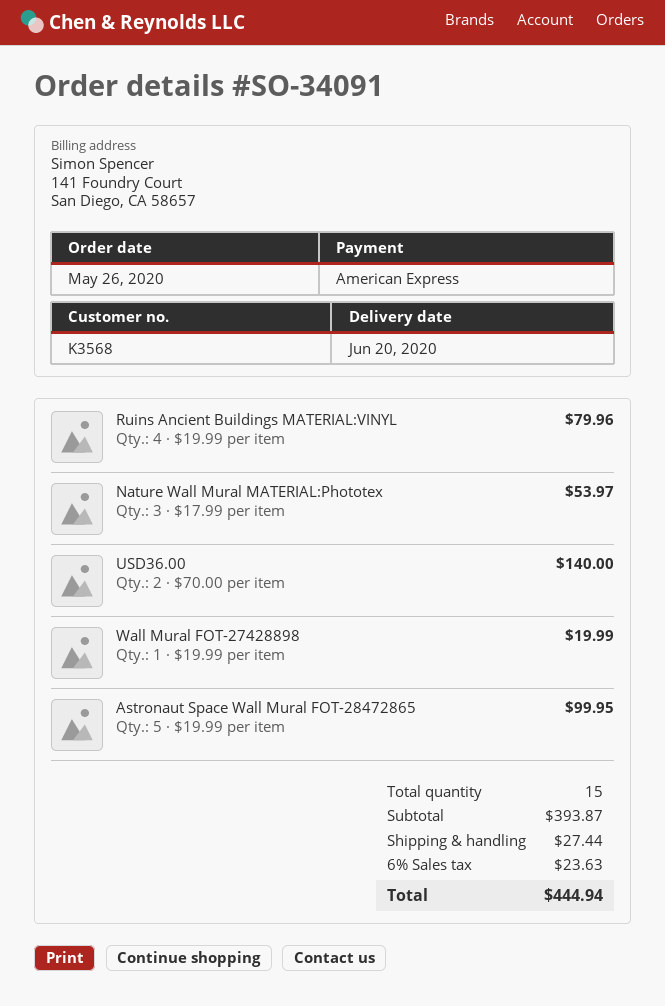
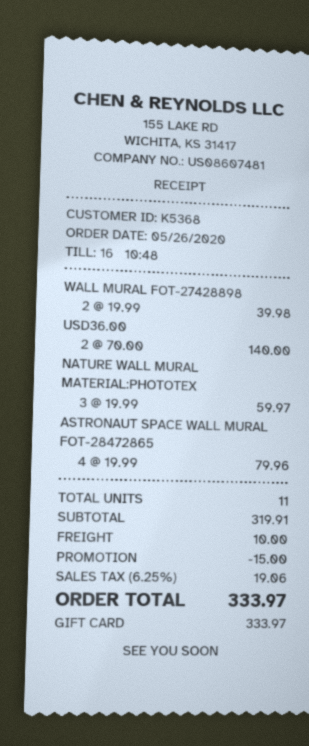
customer number: K3568 -> K5368
payment method: American Express -> gift card
Ruins Ancient Buildings MATERIAL:VINYL: 4 x 19.99 = 79.96 -> none
Nature Wall Mural MATERIAL:Phototex: 3 x 17.99 = 53.97 -> 3 x 19.99 = 59.97
Wall Mural FOT-27428898: 1 x 19.99 = 19.99 -> 2 x 19.99 = 39.98
Astronaut Space Wall Mural FOT-28472865: 5 x 19.99 = 99.95 -> 4 x 19.99 = 79.96
total quantity: 15 -> 11
subtotal: 393.87 -> 319.91
discount: none -> 15.00
shipping: 27.44 -> 10.00
tax: 6% = 23.63 -> 6.25% = 19.06
total: 444.94 -> 333.97

